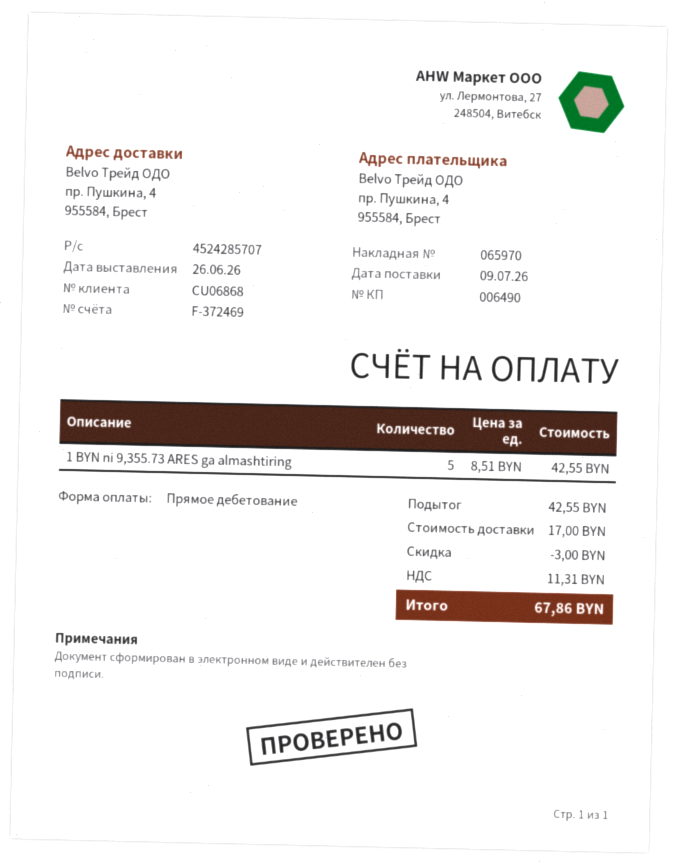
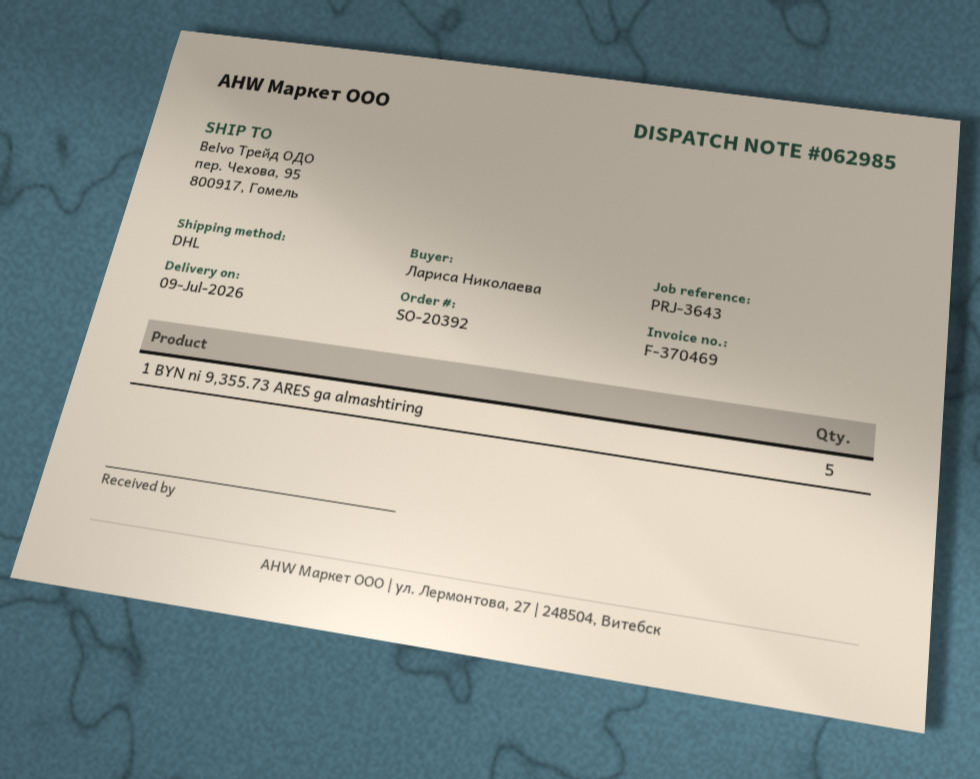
delivery note number: 065970 -> 062985
invoice number: F-372469 -> F-370469
ship to: пр. Пушкина, 4, 955584, Брест -> пер. Чехова, 95, 800917, Гомель

